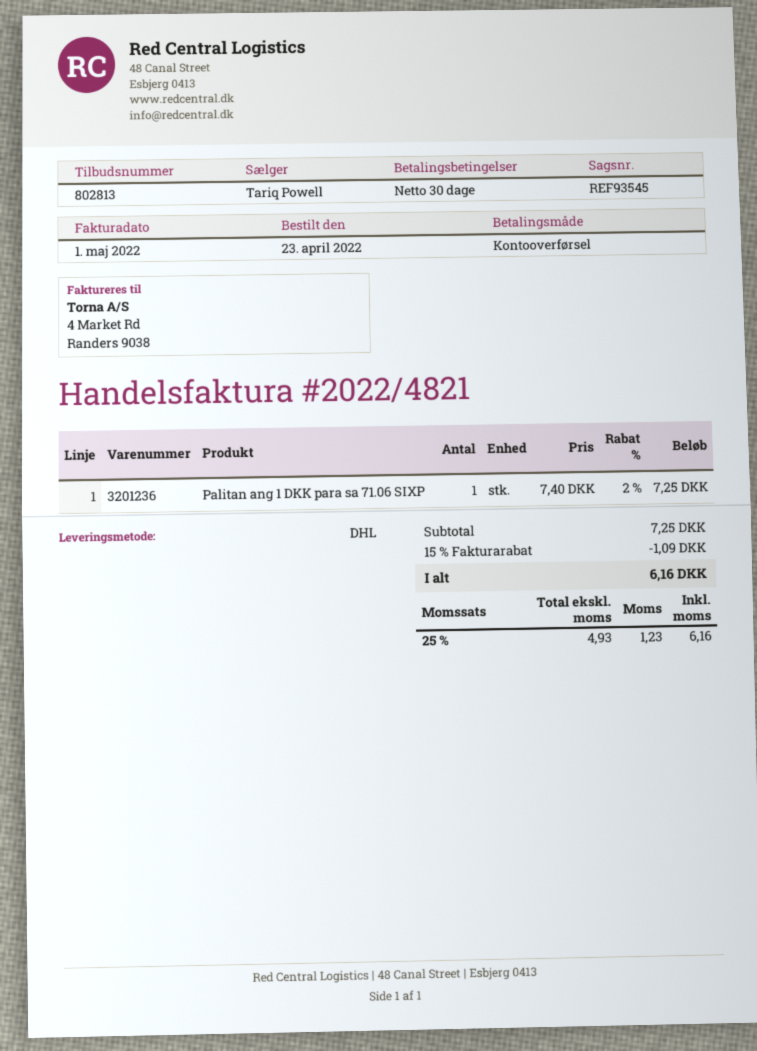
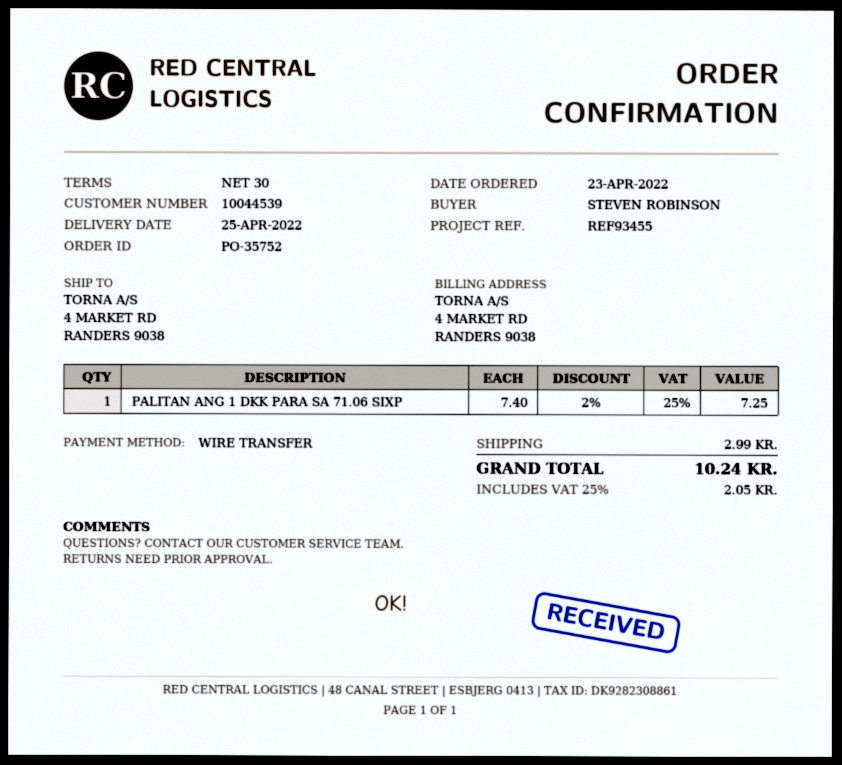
reference: REF93545 -> REF93455
discount: 15% = 1.09 -> none
shipping: none -> 2.99
tax: 25% = 1.23 -> 25% = 2.05
total: 6.16 -> 10.24

